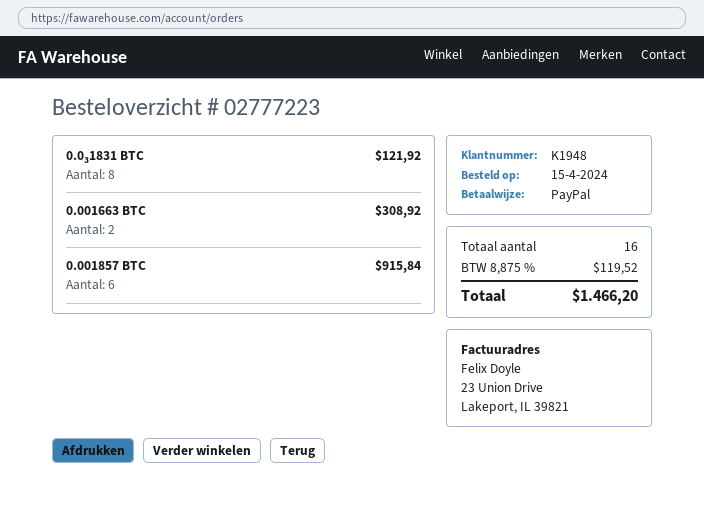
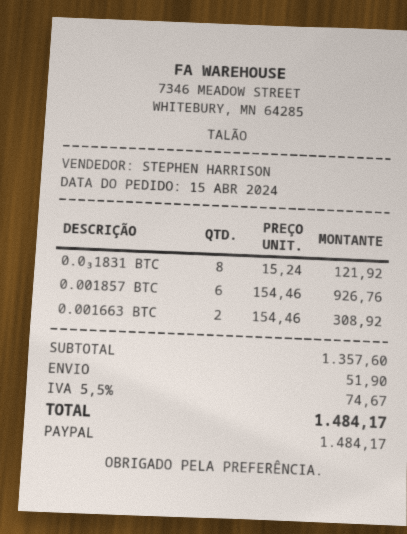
0.001857 BTC: 6 for 915.84 -> 6 for 926.76
shipping: none -> 51.90
tax: 8.875% = 119.52 -> 5.5% = 74.67
total: 1466.20 -> 1484.17

